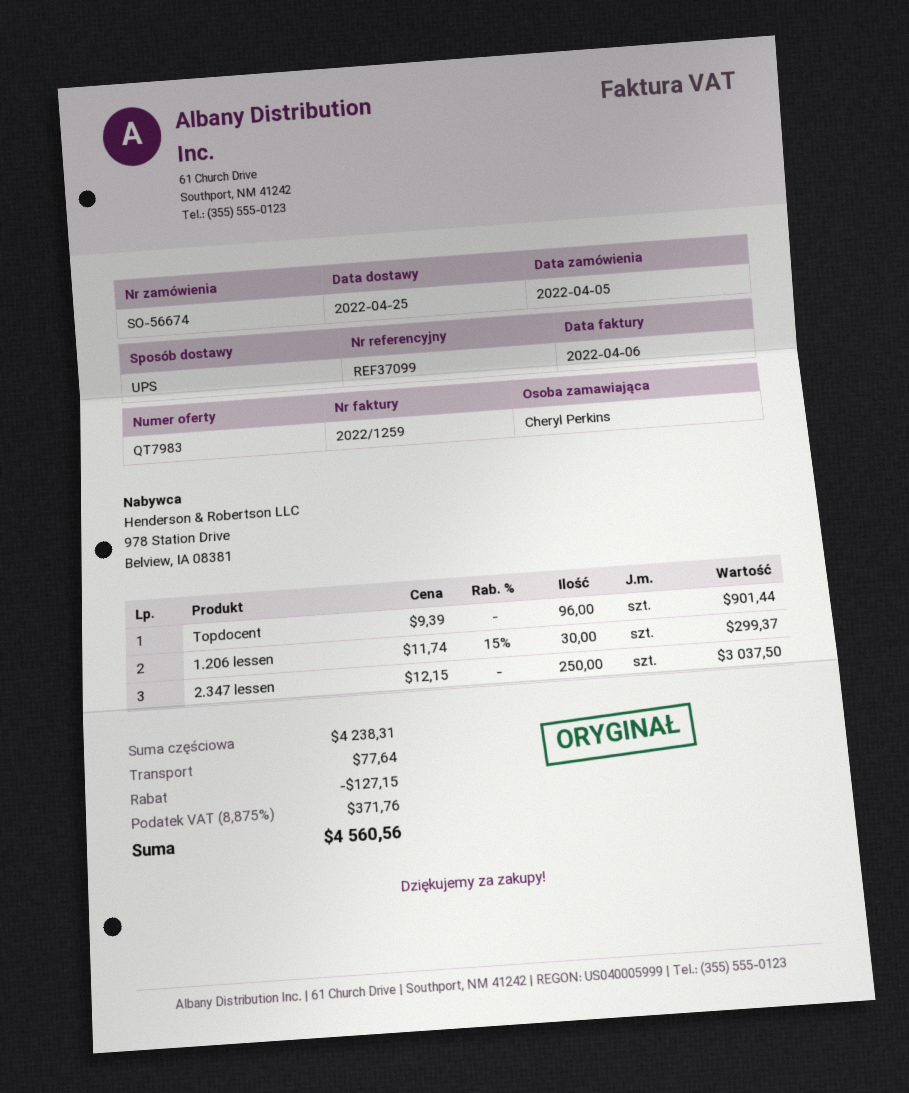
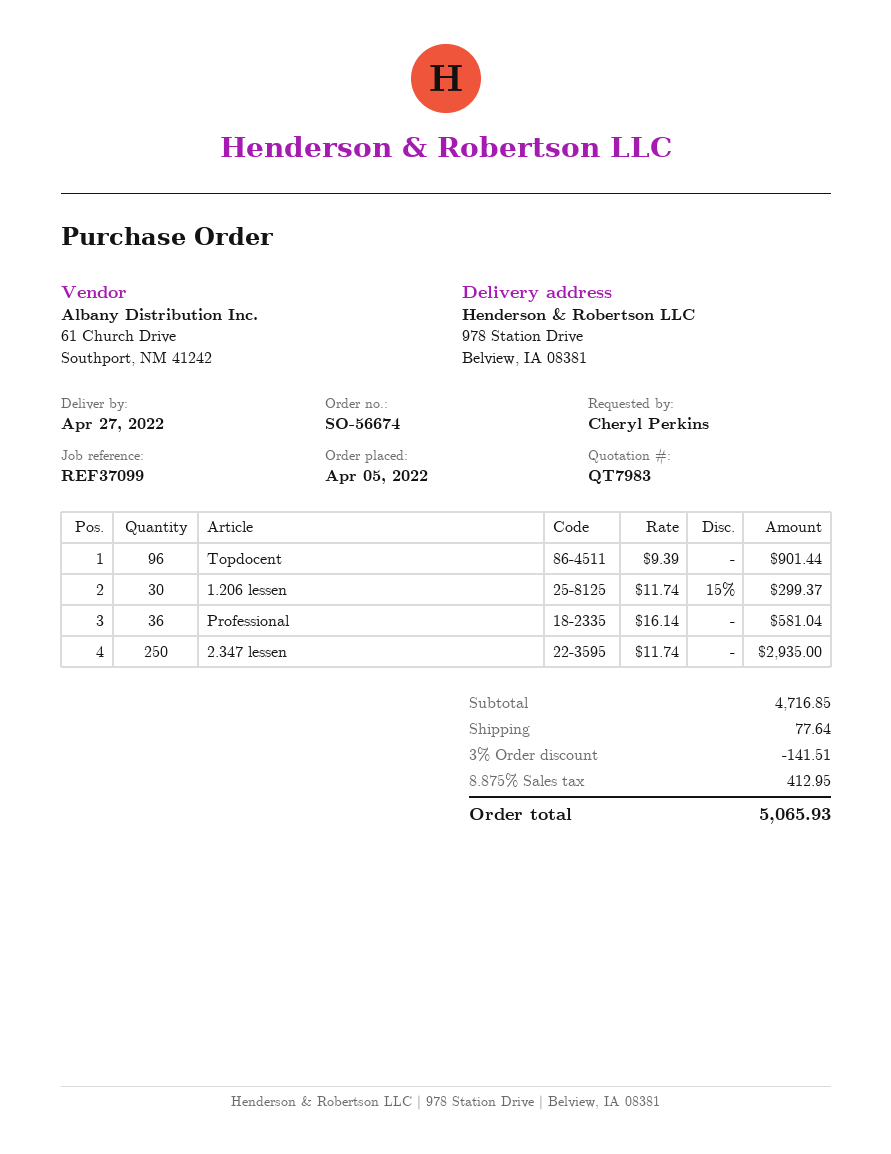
delivery date: 2022-04-25 -> 2022-04-27
2.347 lessen: 250 x 12.15 = 3037.50 -> 250 x 11.74 = 2935.00
Professional: none -> 36 x 16.14 = 581.04
subtotal: 4238.31 -> 4716.85
discount: 127.15 -> 141.51
tax: 8.875% = 371.76 -> 8.875% = 412.95
total: 4560.56 -> 5065.93

